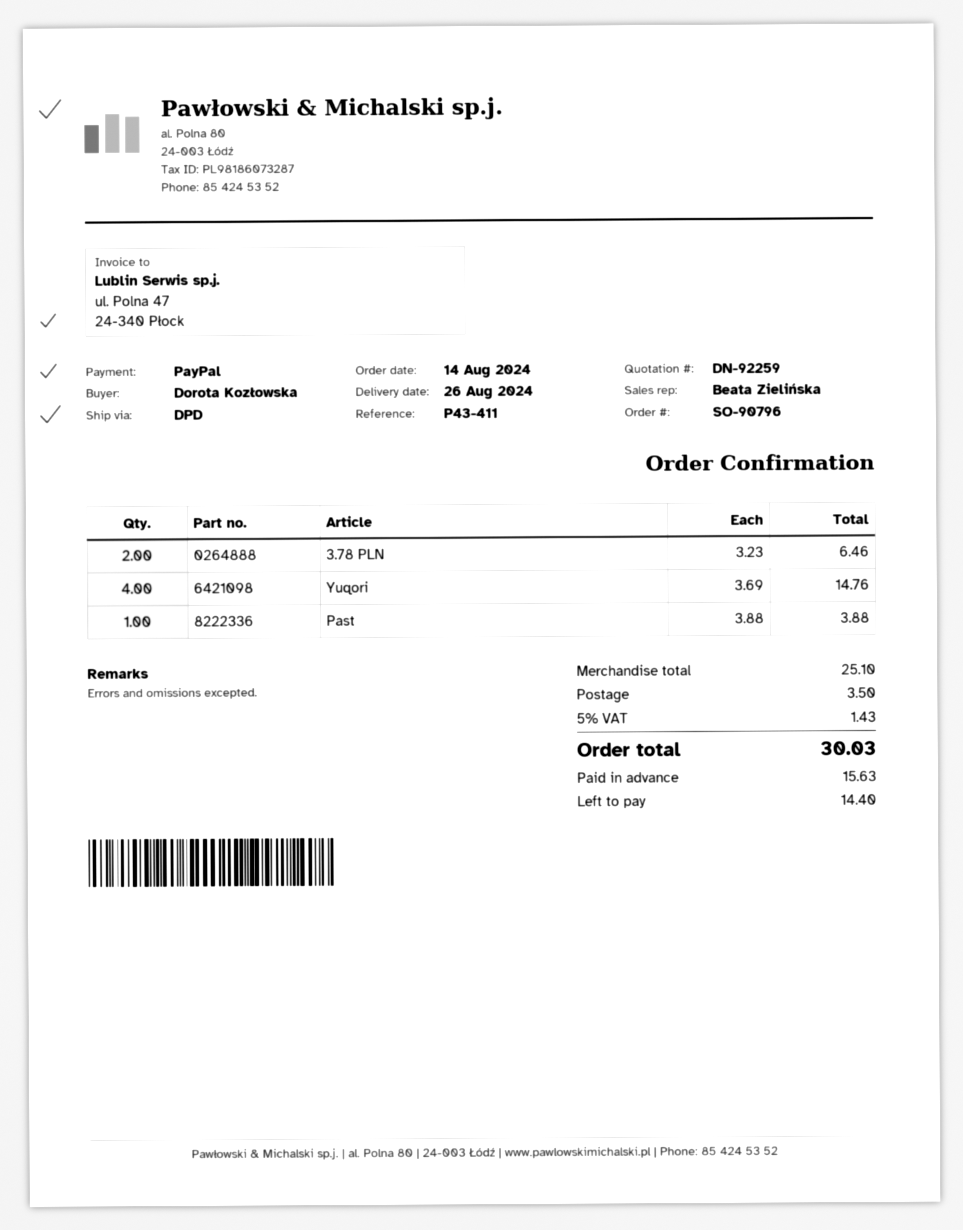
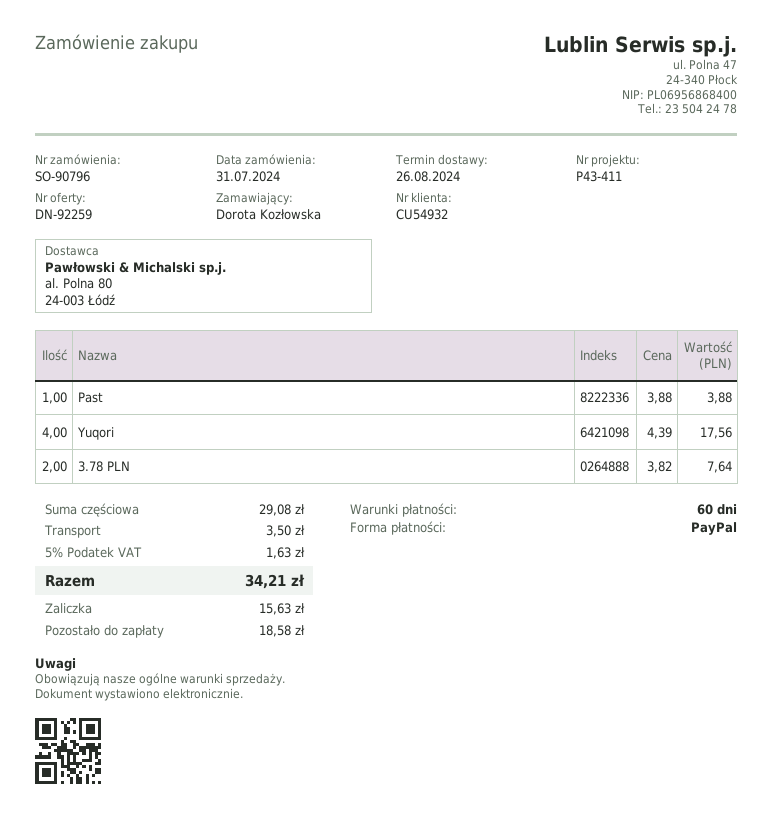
order date: 2024-08-14 -> 2024-07-31
3.78 PLN: 2 x 3.23 = 6.46 -> 2 x 3.82 = 7.64
Yuqori: 4 x 3.69 = 14.76 -> 4 x 4.39 = 17.56
subtotal: 25.10 -> 29.08
tax: 5% = 1.43 -> 5% = 1.63
total: 30.03 -> 34.21
balance: 14.40 -> 18.58

